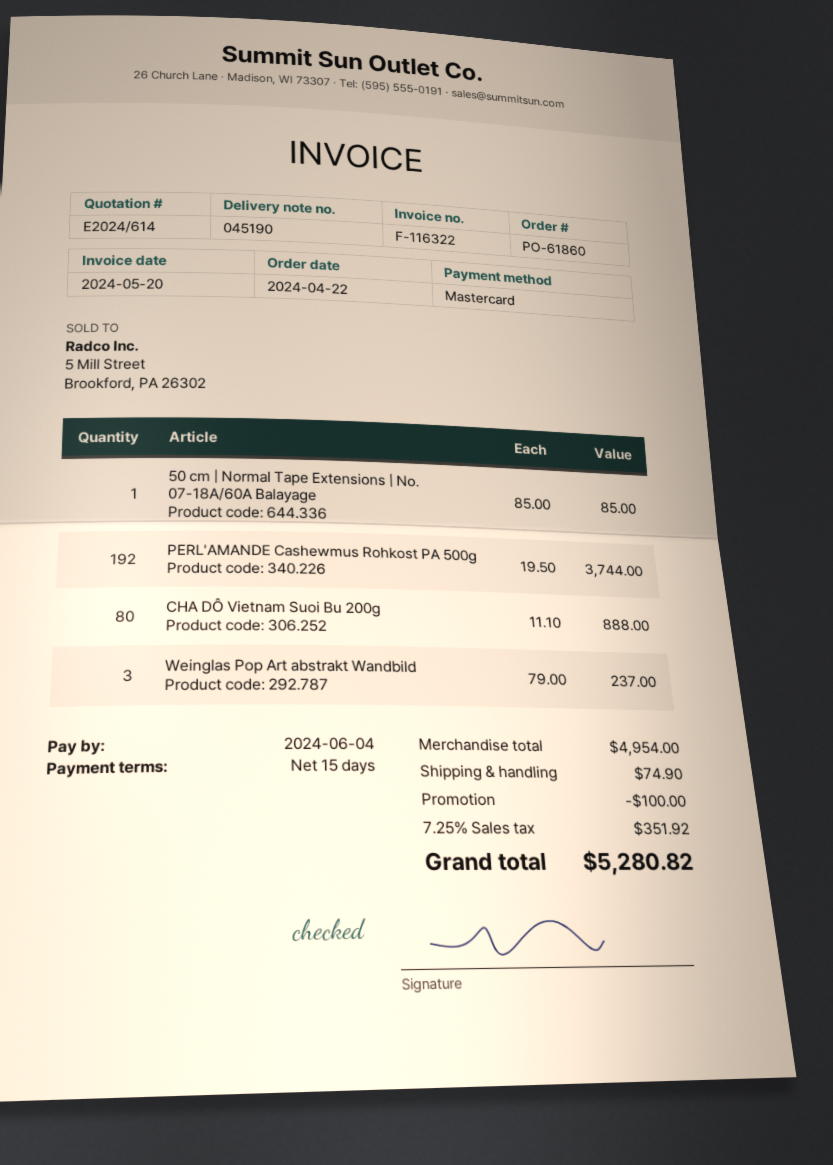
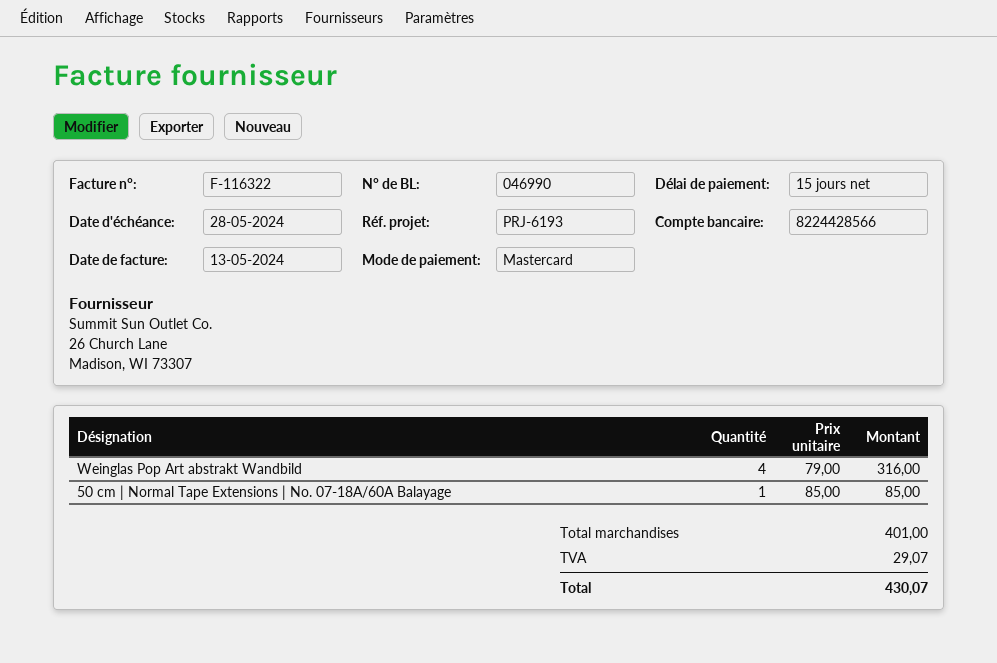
delivery note number: 045190 -> 046990
invoice date: 2024-05-20 -> 2024-05-13
due date: 2024-06-04 -> 2024-05-28
PERL'AMANDE Cashewmus Rohkost PA 500g: 192 x 19.50 = 3744.00 -> none
CHA DÔ Vietnam Suoi Bu 200g: 80 x 11.10 = 888.00 -> none
Weinglas Pop Art abstrakt Wandbild: 3 x 79.00 = 237.00 -> 4 x 79.00 = 316.00
subtotal: 4954.00 -> 401.00
discount: 100.00 -> none
shipping: 74.90 -> none
tax: 351.92 -> 29.07
total: 5280.82 -> 430.07

